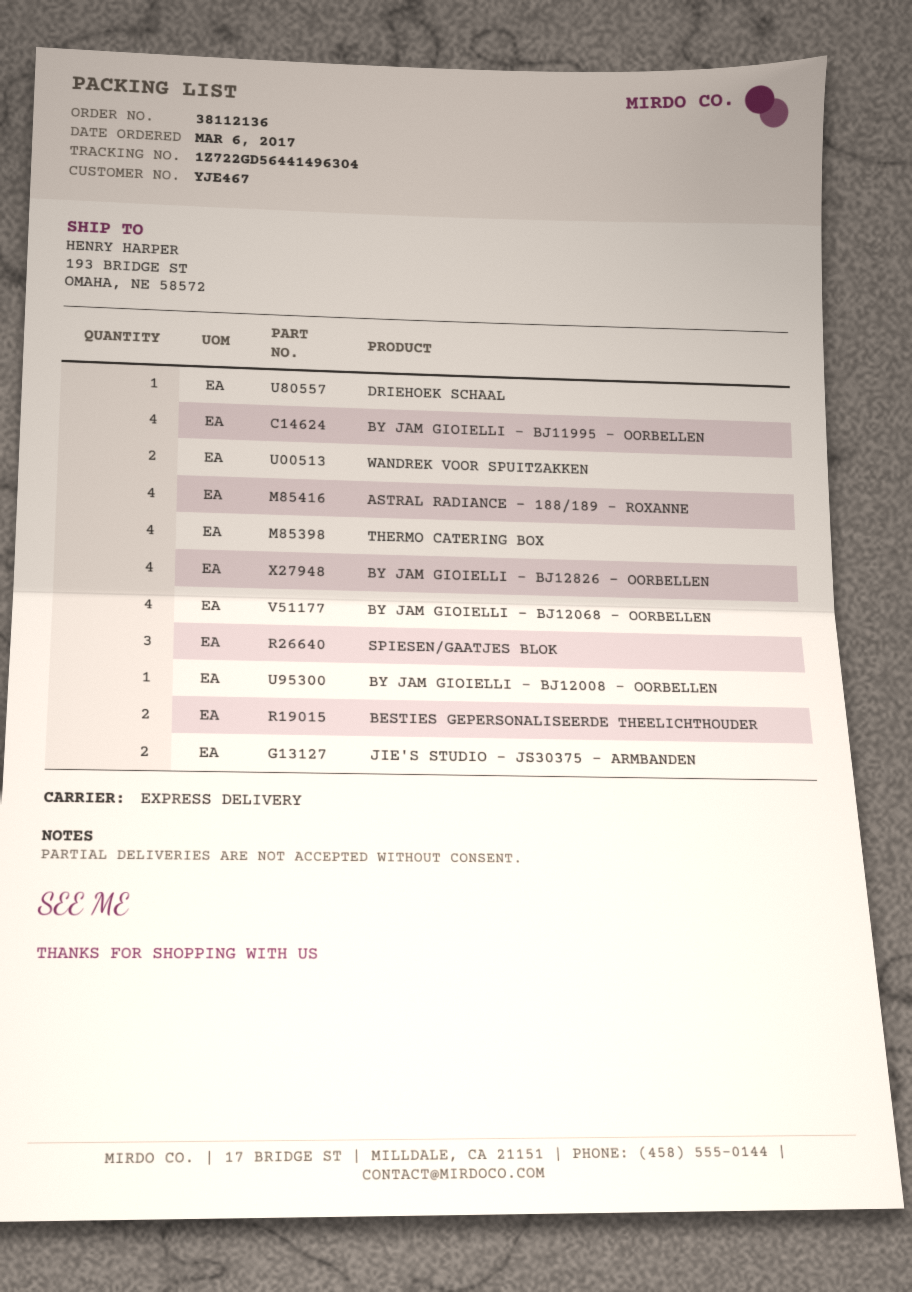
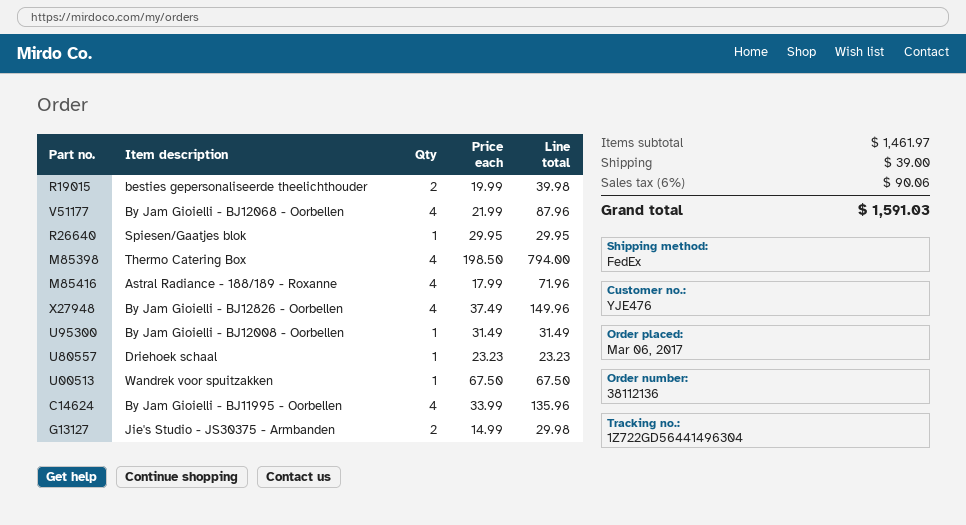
customer number: YJE467 -> YJE476
shipping method: express -> FedEx
WANDREK VOOR SPUITZAKKEN: 2 -> 1
SPIESEN/GAATJES BLOK: 3 -> 1

